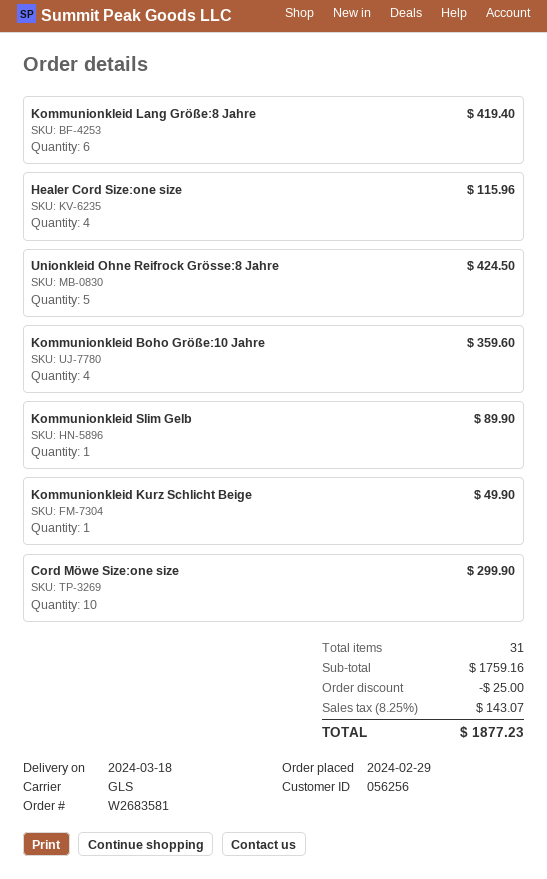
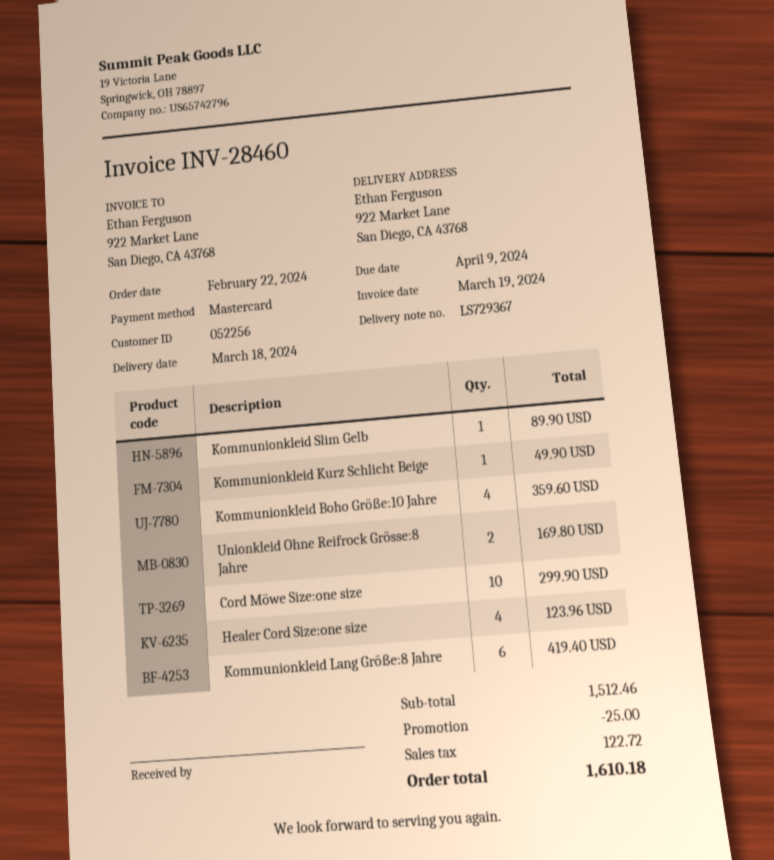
order date: 2024-02-29 -> 2024-02-22
customer number: 056256 -> 052256
Healer Cord Size:one size: 4 for 115.96 -> 4 for 123.96
Unionkleid Ohne Reifrock Grösse:8 Jahre: 5 for 424.50 -> 2 for 169.80
subtotal: 1759.16 -> 1512.46
tax: 143.07 -> 122.72
total: 1877.23 -> 1610.18

